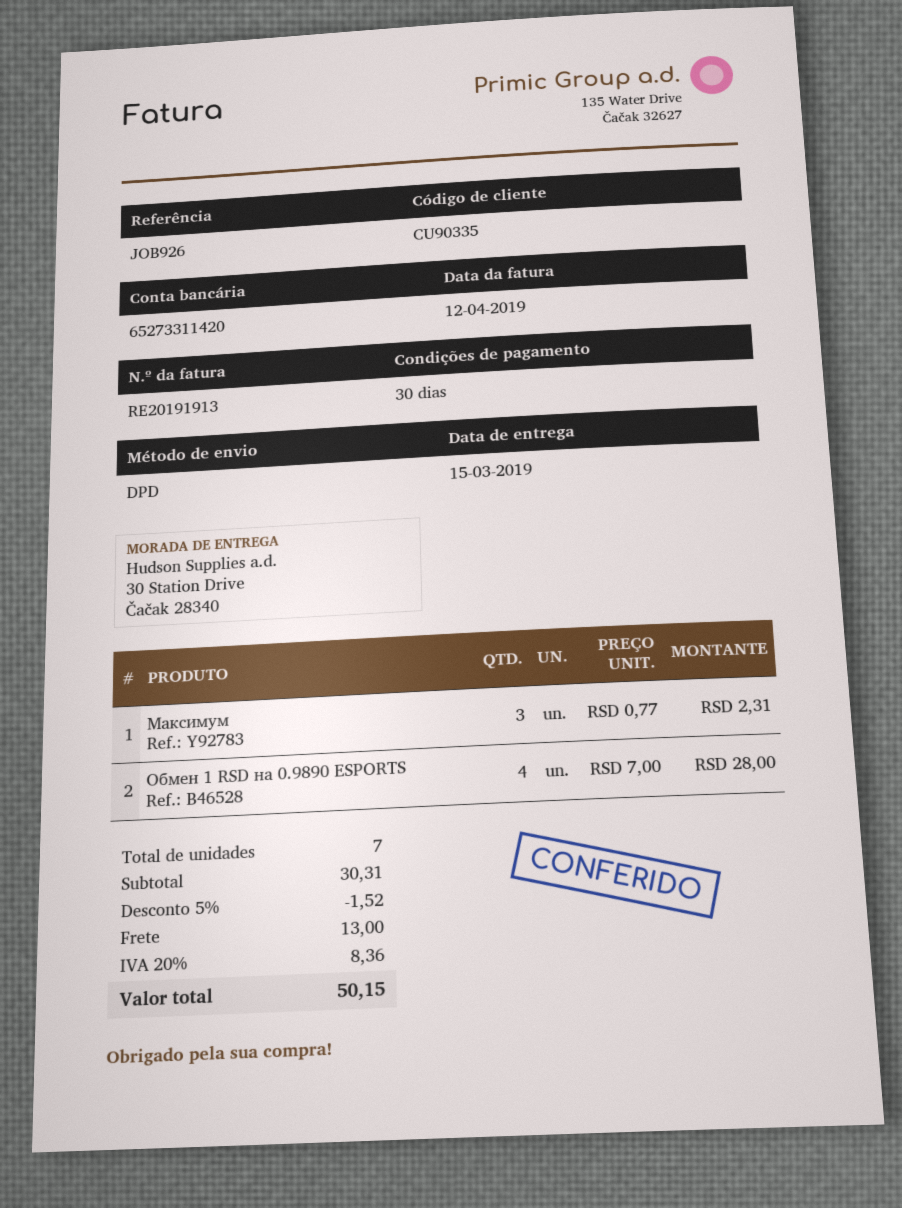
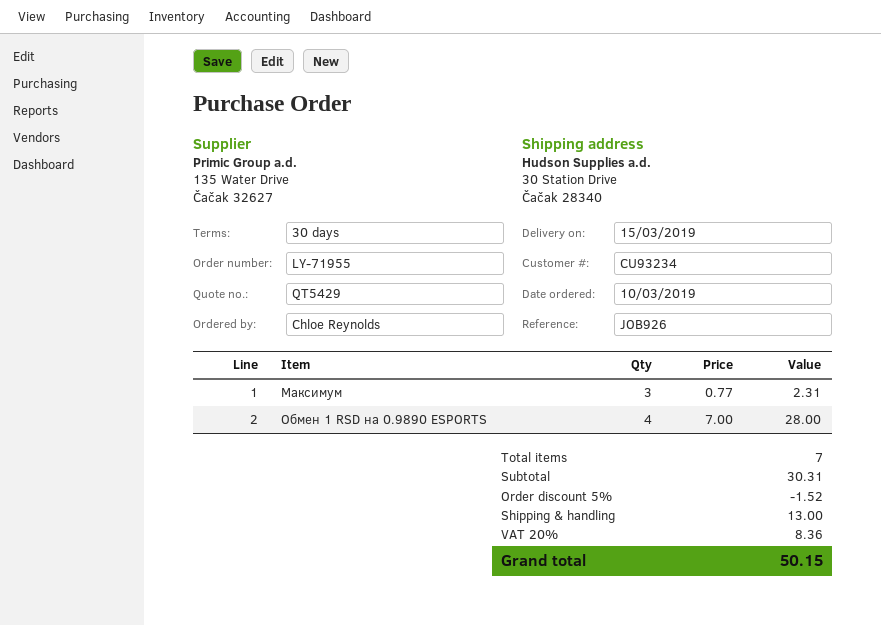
customer number: CU90335 -> CU93234

